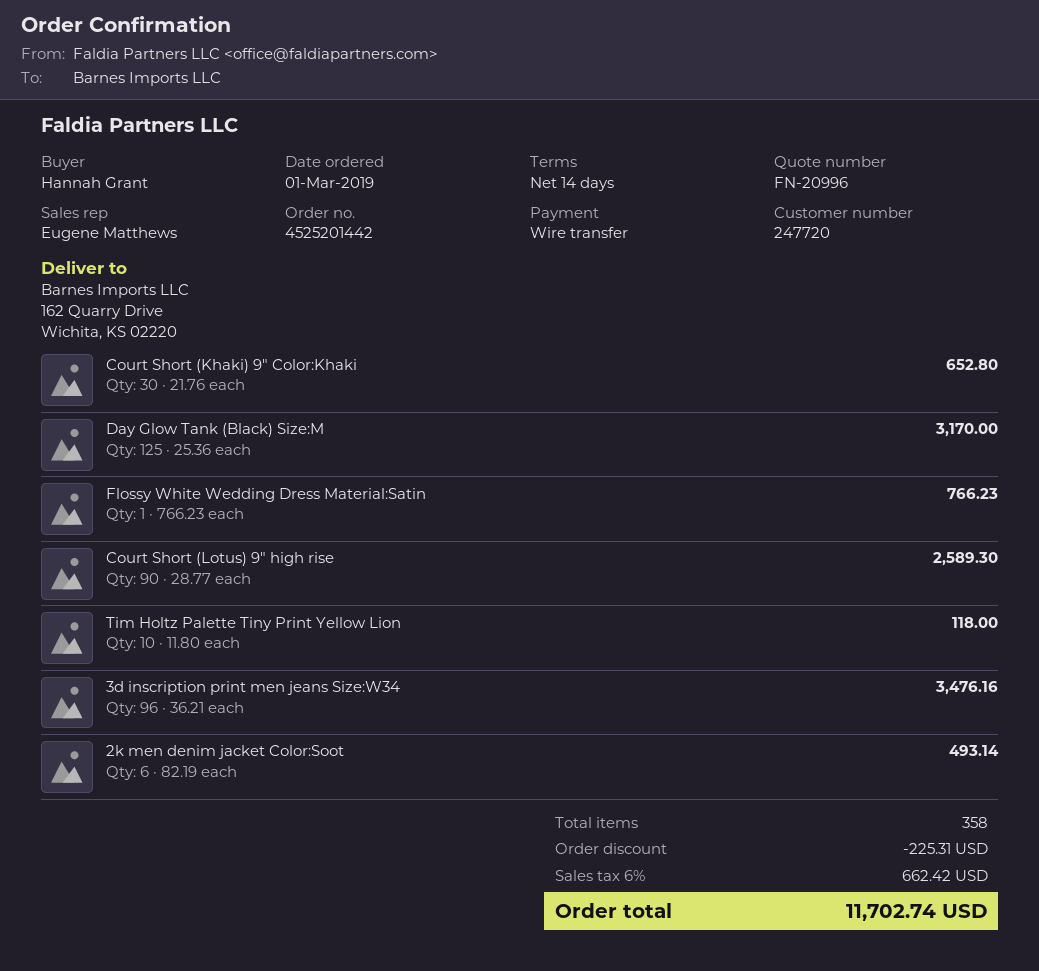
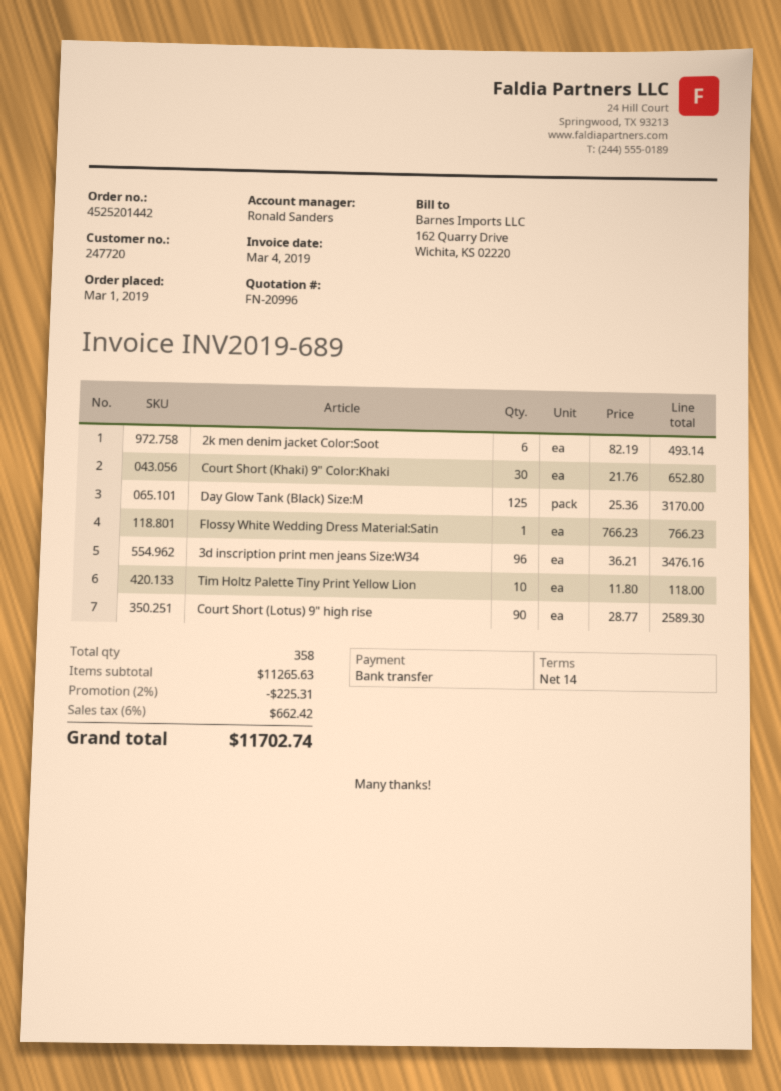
sales rep: Eugene Matthews -> Ronald Sanders

